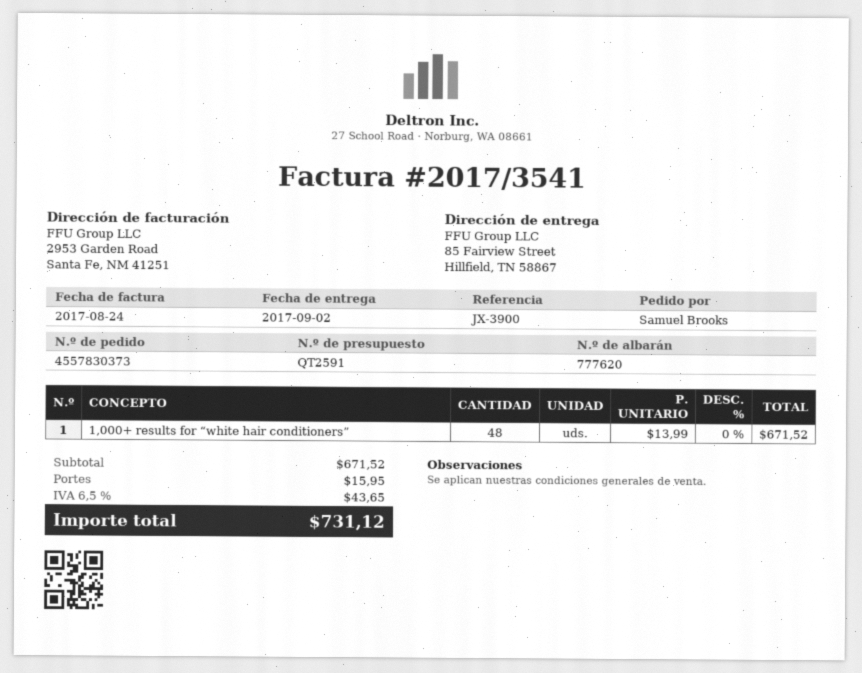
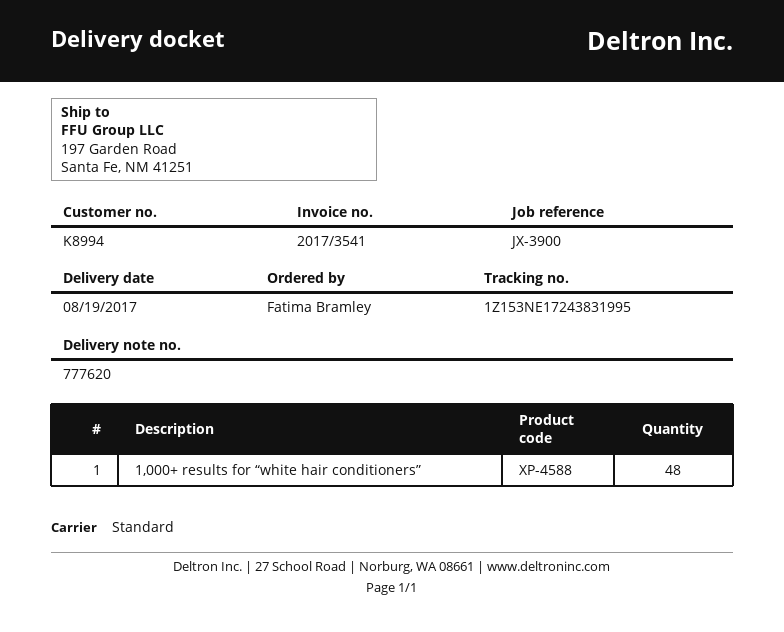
delivery date: 2017-09-02 -> 2017-08-19
ordered by: Samuel Brooks -> Fatima Bramley
ship to: 85 Fairview Street, Hillfield, TN 58867 -> 197 Garden Road, Santa Fe, NM 41251

